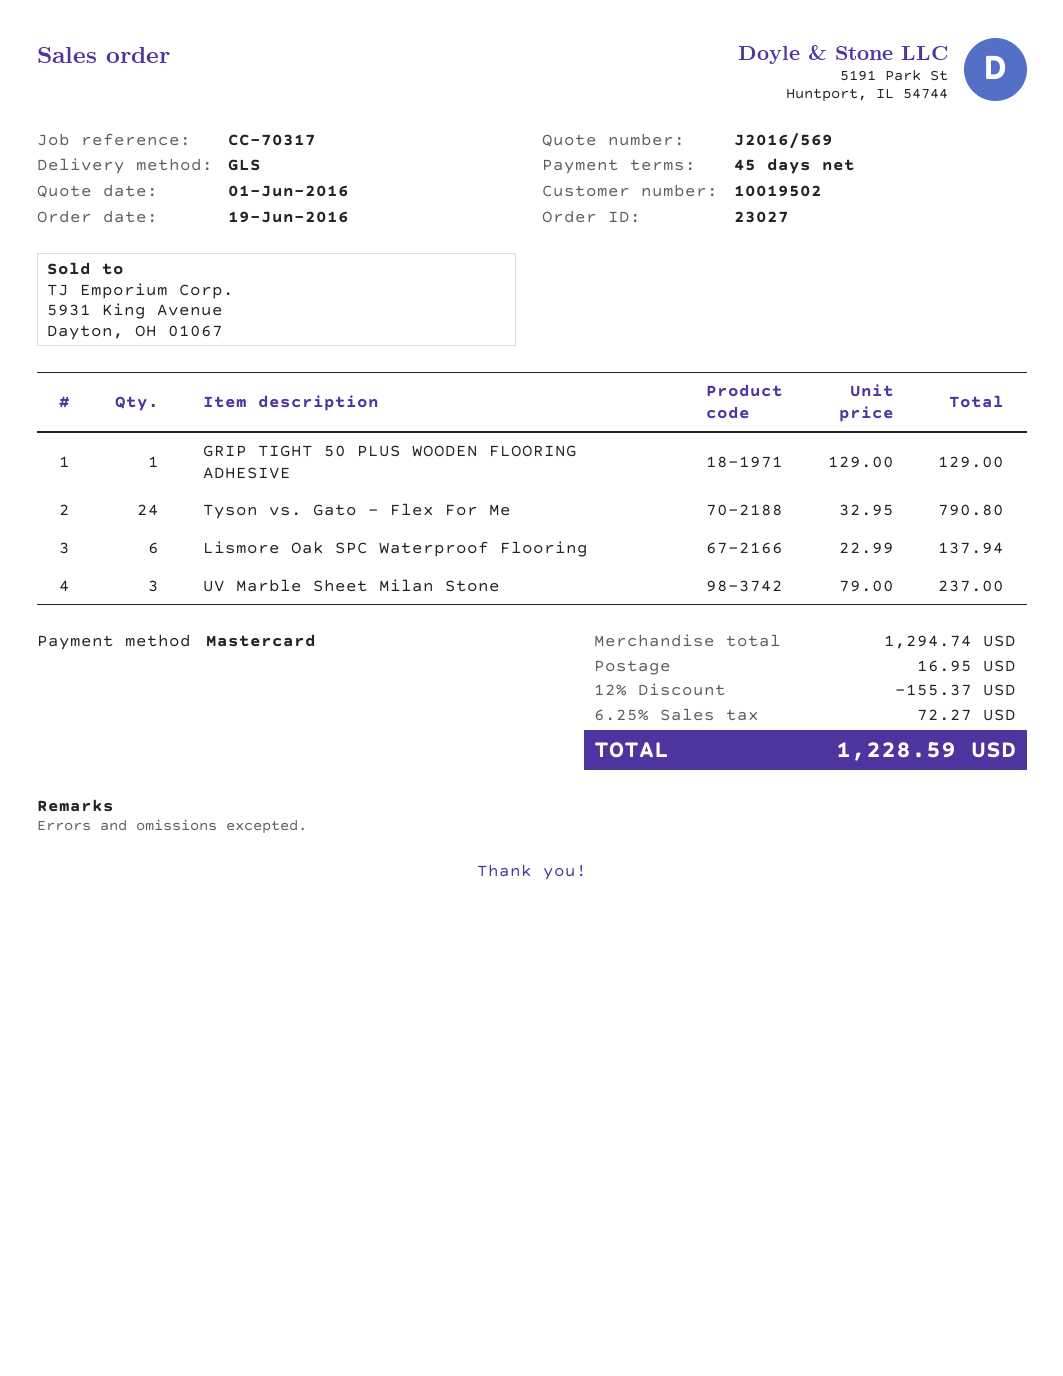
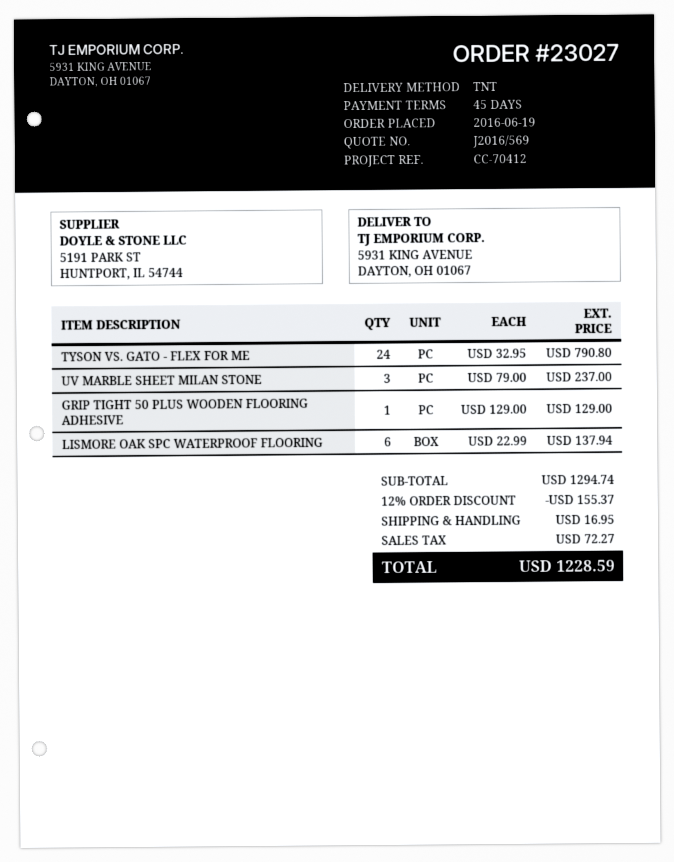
reference: CC-70317 -> CC-70412
shipping method: GLS -> TNT

